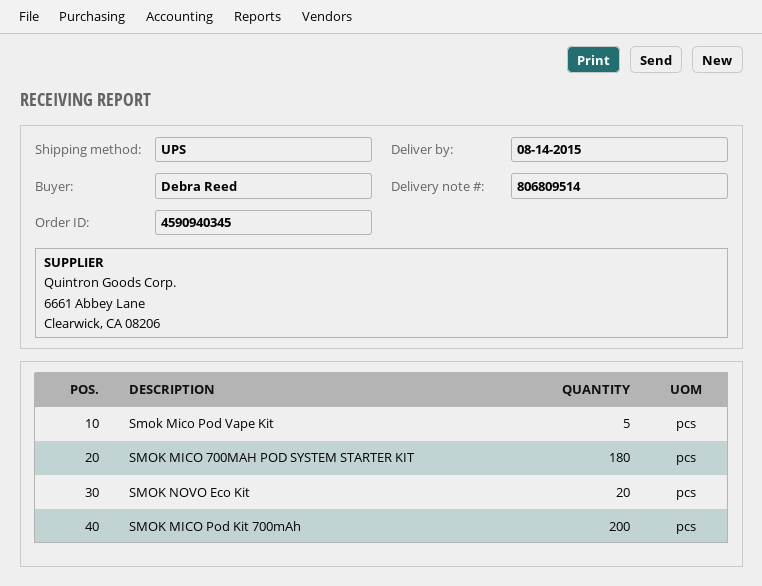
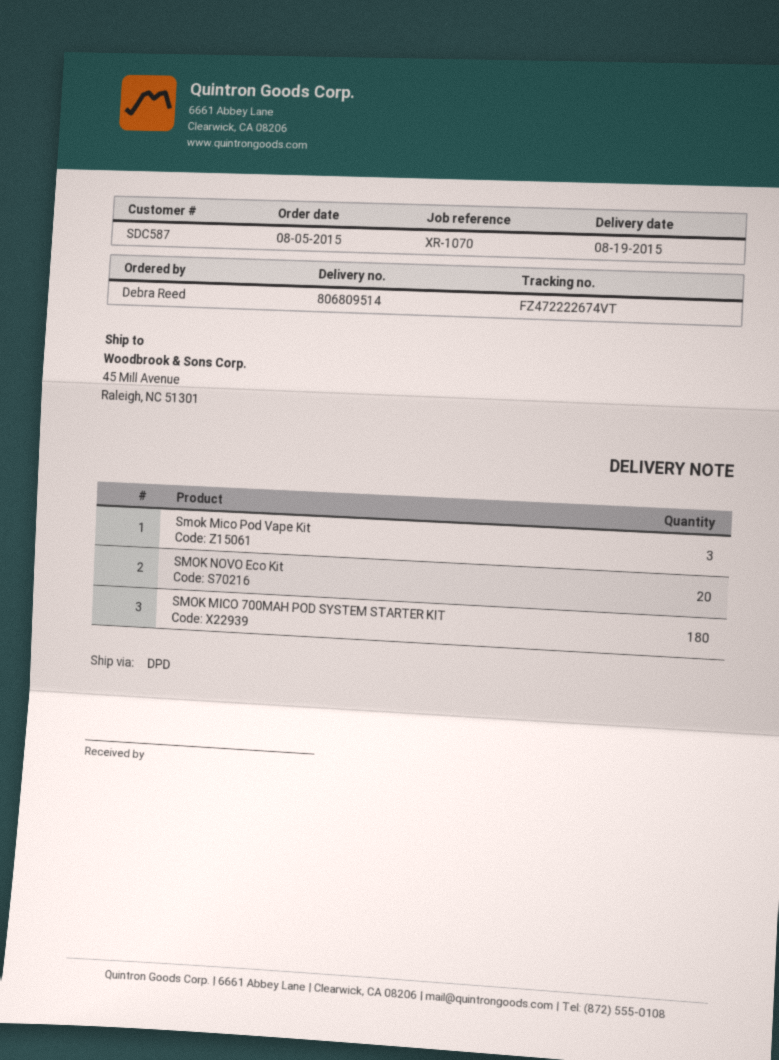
delivery date: 2015-08-14 -> 2015-08-19
shipping method: UPS -> DPD
Smok Mico Pod Vape Kit: 5 -> 3
SMOK MICO Pod Kit 700mAh: 200 -> none

